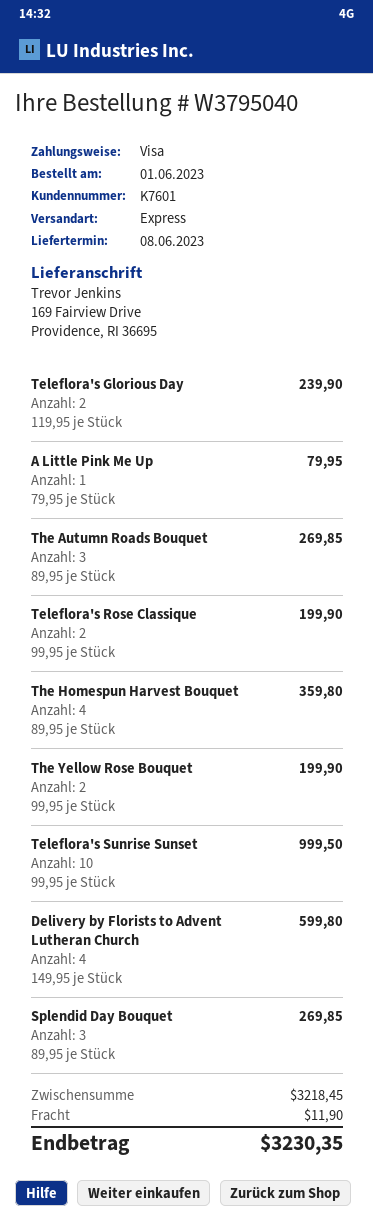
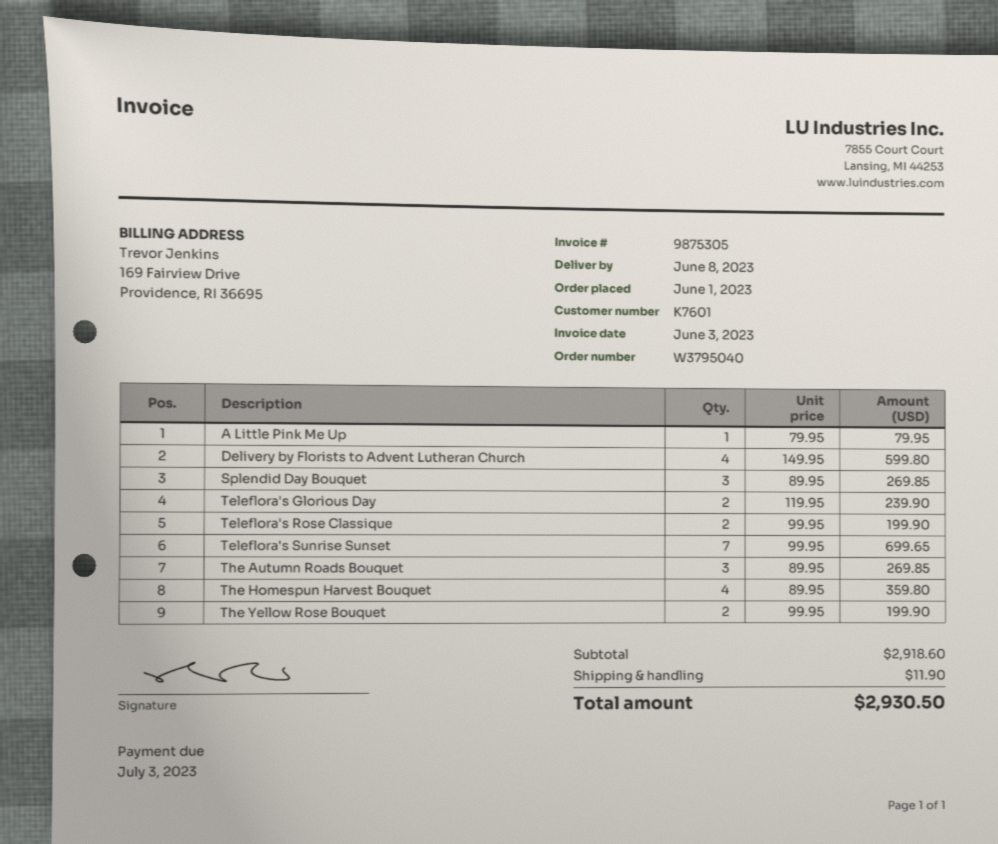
Teleflora's Sunrise Sunset: 10 x 99.95 = 999.50 -> 7 x 99.95 = 699.65
subtotal: 3218.45 -> 2918.60
total: 3230.35 -> 2930.50

